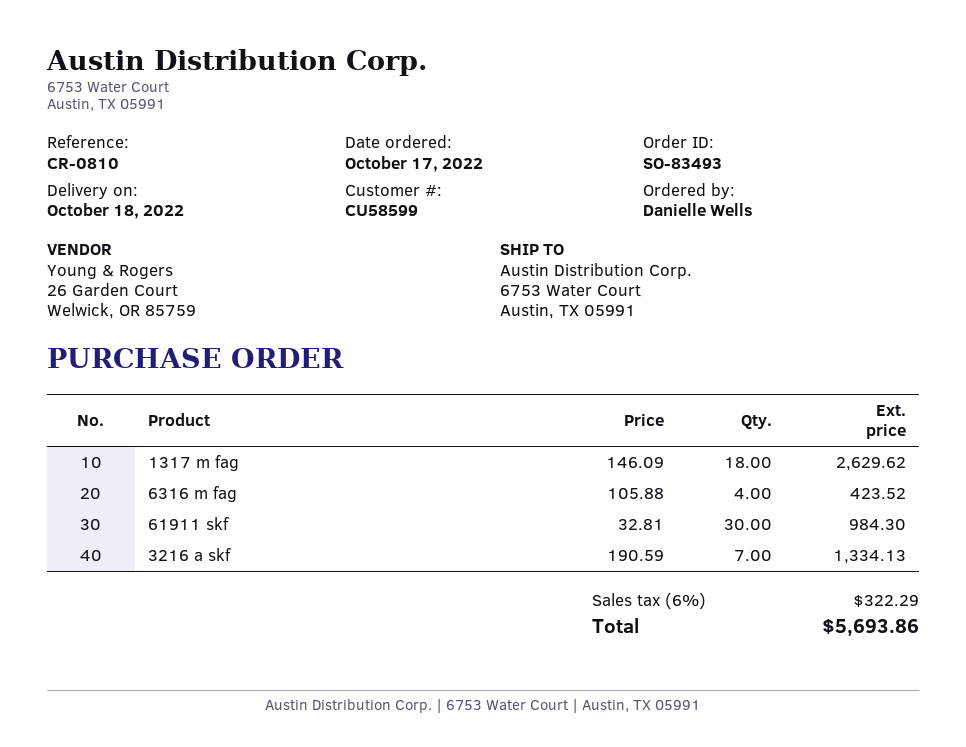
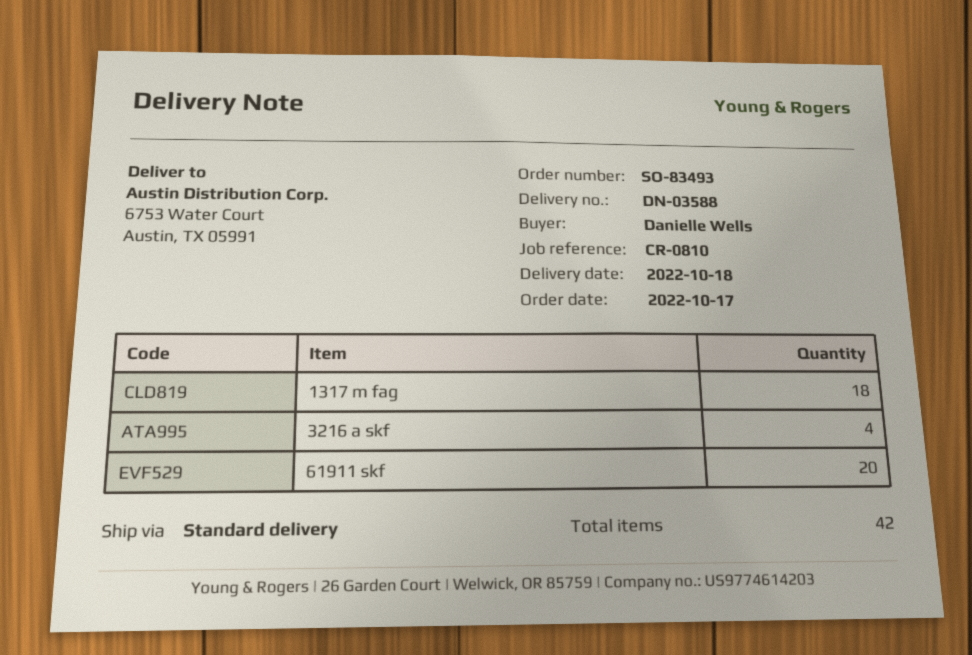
6316 m fag: 4 -> none
61911 skf: 30 -> 20
3216 a skf: 7 -> 4

